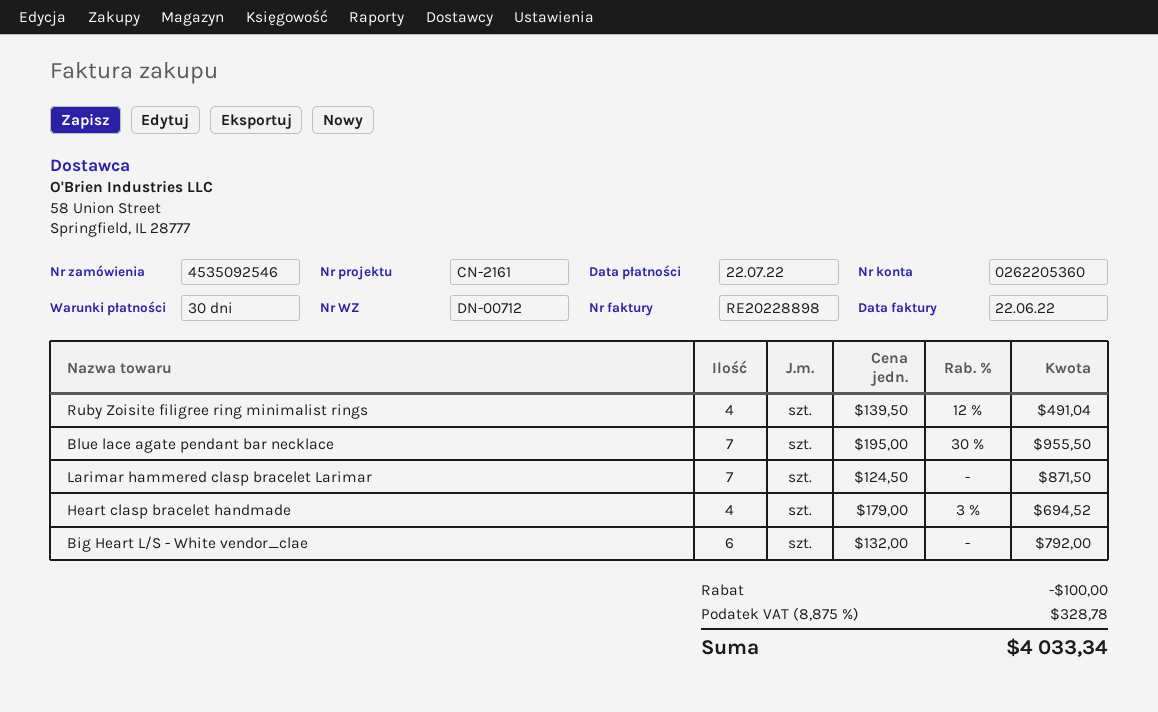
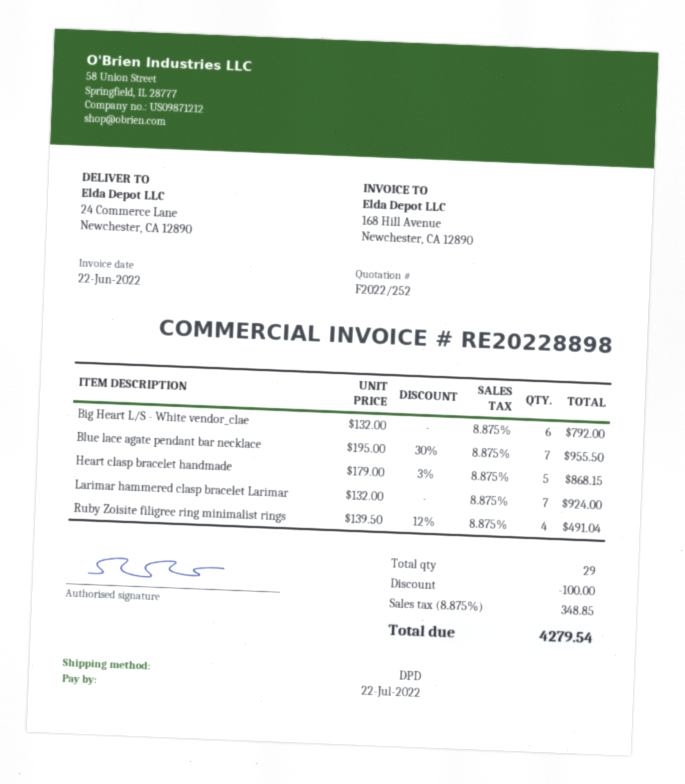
Larimar hammered clasp bracelet Larimar: 7 x 124.50 = 871.50 -> 7 x 132.00 = 924.00
Heart clasp bracelet handmade: 4 x 179.00 - 3% = 694.52 -> 5 x 179.00 - 3% = 868.15
tax: 8.875% = 328.78 -> 8.875% = 348.85
total: 4033.34 -> 4279.54

